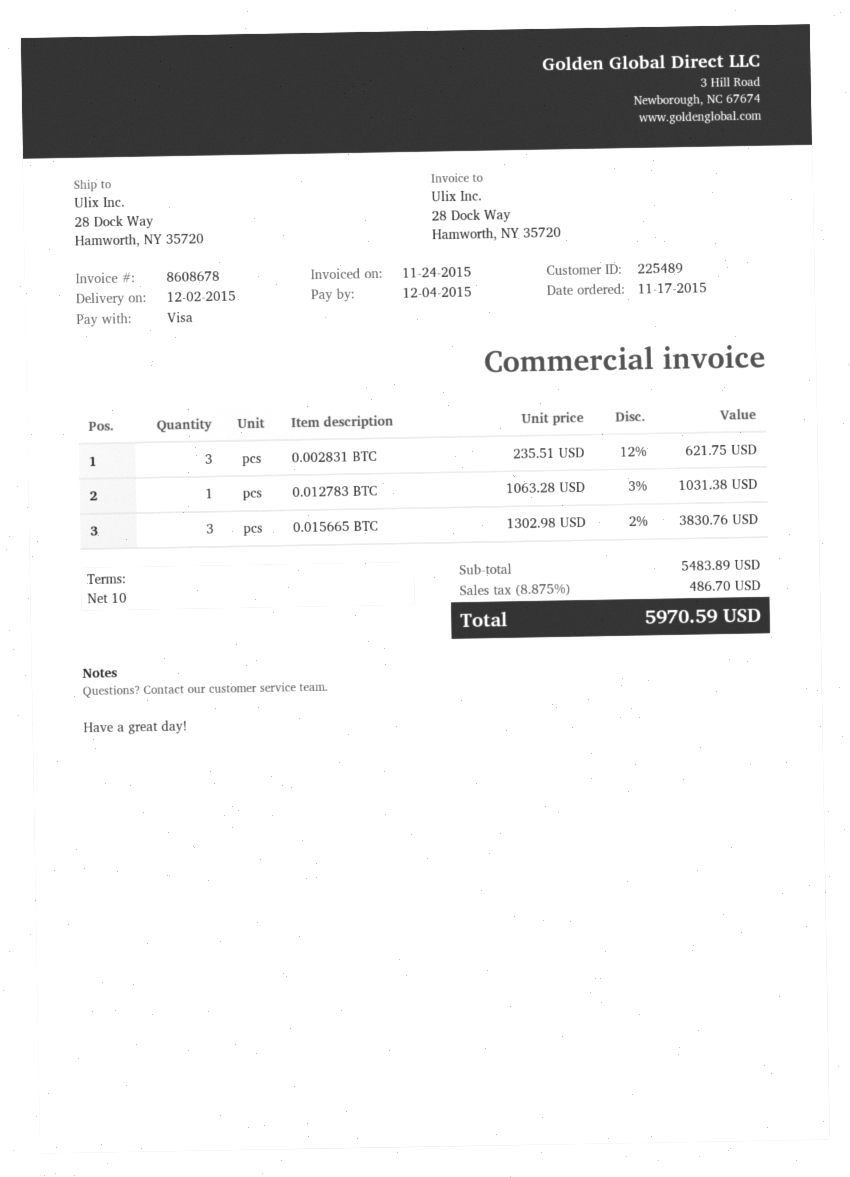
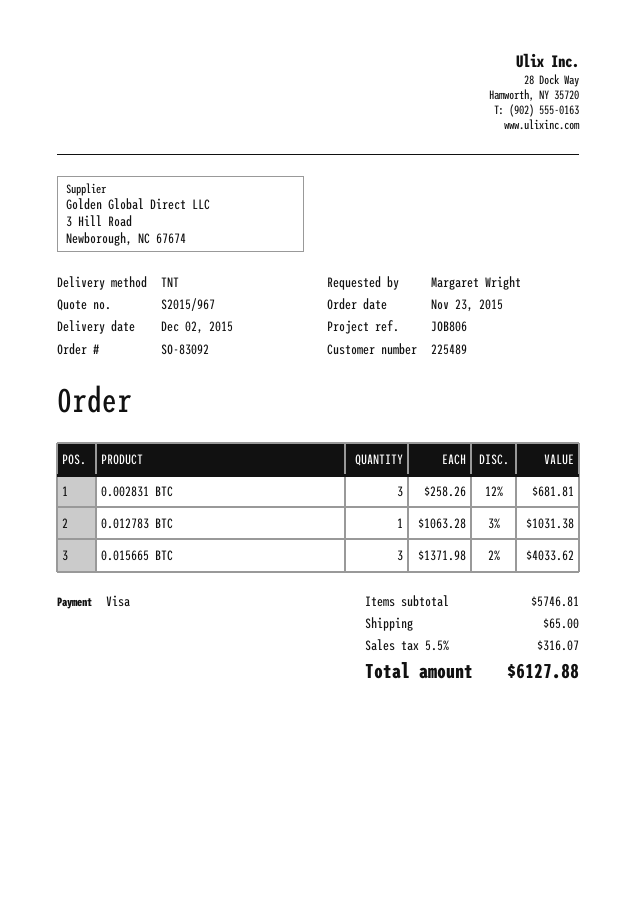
order date: 2015-11-17 -> 2015-11-23
0.002831 BTC: 3 x 235.51 - 12% = 621.75 -> 3 x 258.26 - 12% = 681.81
0.015665 BTC: 3 x 1302.98 - 2% = 3830.76 -> 3 x 1371.98 - 2% = 4033.62
subtotal: 5483.89 -> 5746.81
shipping: none -> 65.00
tax: 8.875% = 486.70 -> 5.5% = 316.07
total: 5970.59 -> 6127.88

